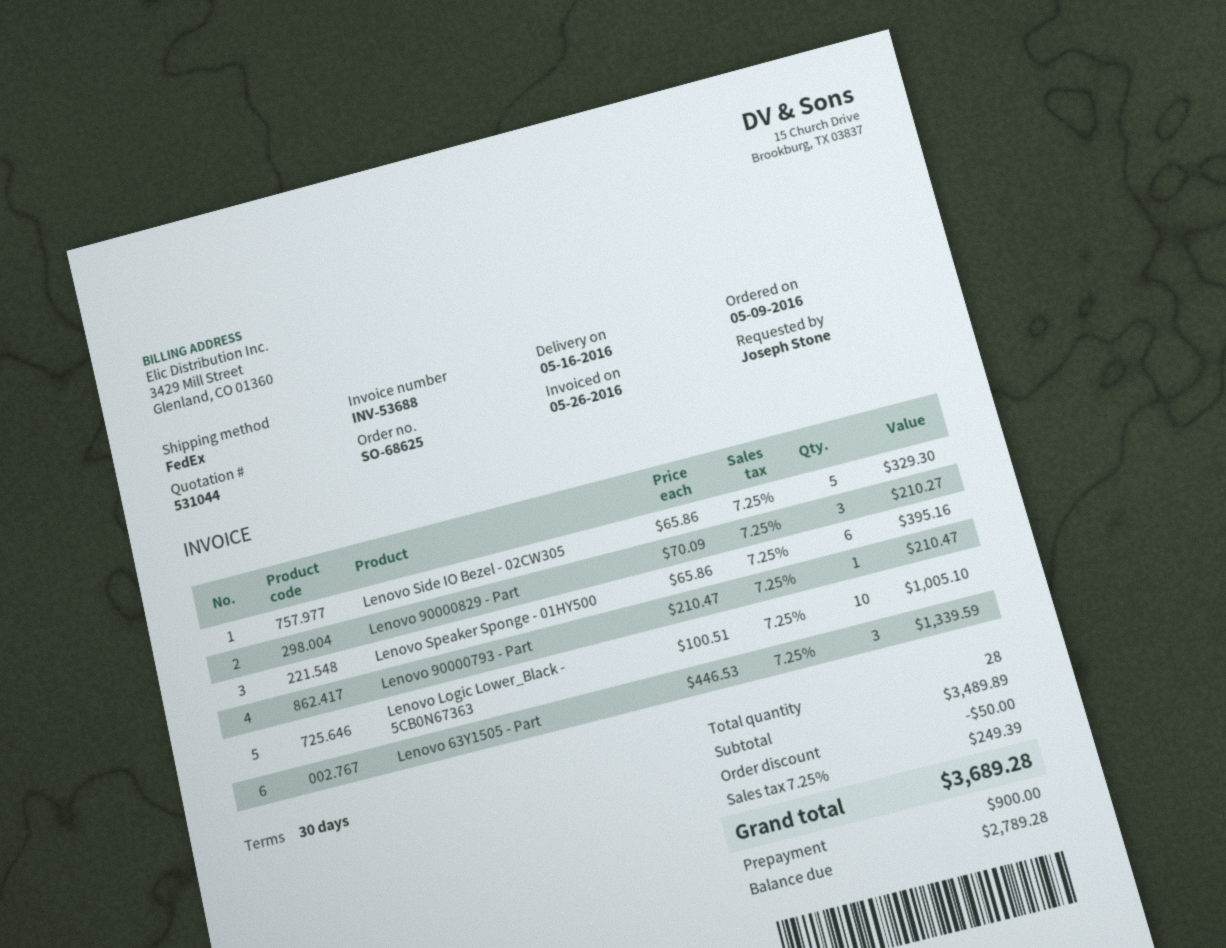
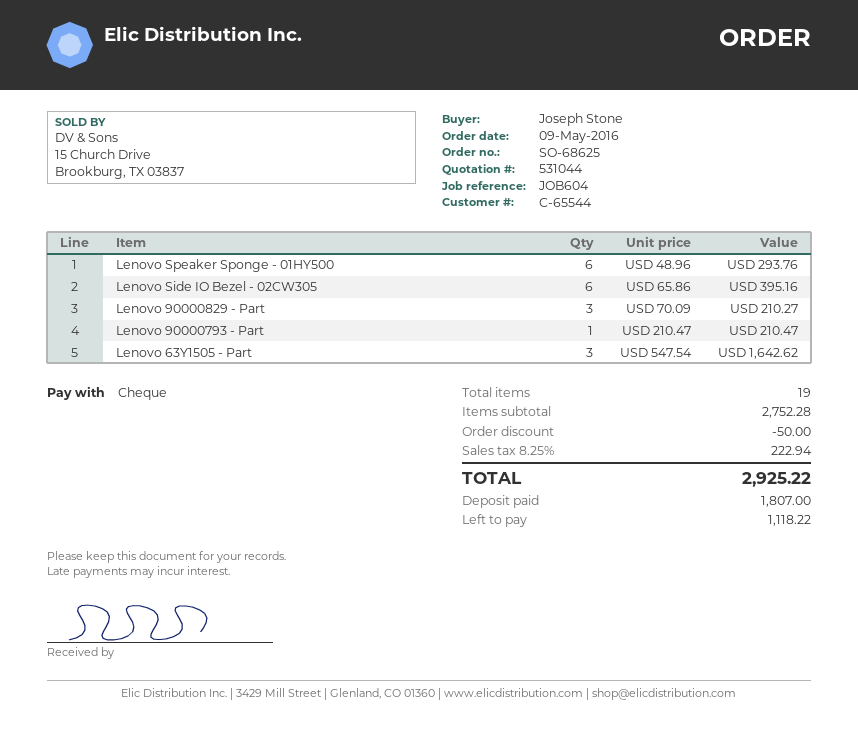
Lenovo Side IO Bezel - 02CW305: 5 x 65.86 = 329.30 -> 6 x 65.86 = 395.16
Lenovo Speaker Sponge - 01HY500: 6 x 65.86 = 395.16 -> 6 x 48.96 = 293.76
Lenovo Logic Lower_Black - 5CB0N67363: 10 x 100.51 = 1005.10 -> none
Lenovo 63Y1505 - Part: 3 x 446.53 = 1339.59 -> 3 x 547.54 = 1642.62
total quantity: 28 -> 19
subtotal: 3489.89 -> 2752.28
tax: 7.25% = 249.39 -> 8.25% = 222.94
total: 3689.28 -> 2925.22
deposit: 900.00 -> 1807.00
balance: 2789.28 -> 1118.22

